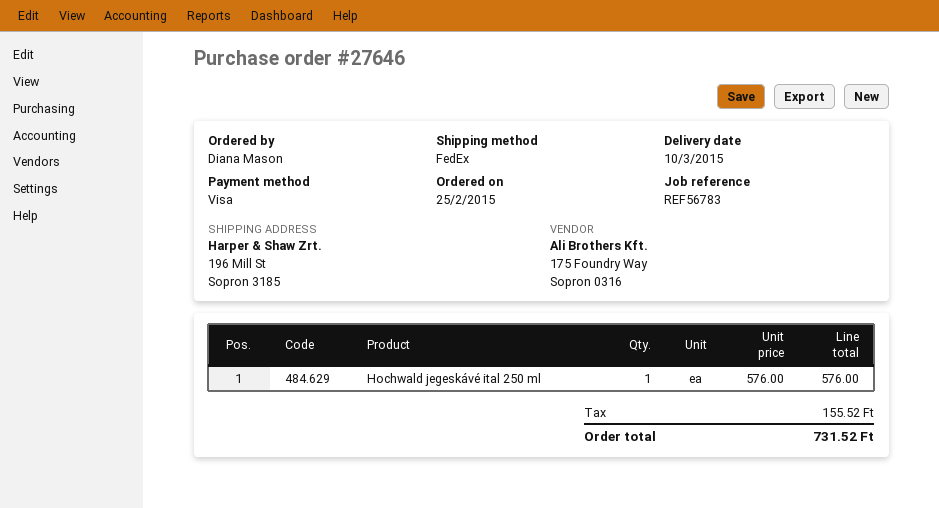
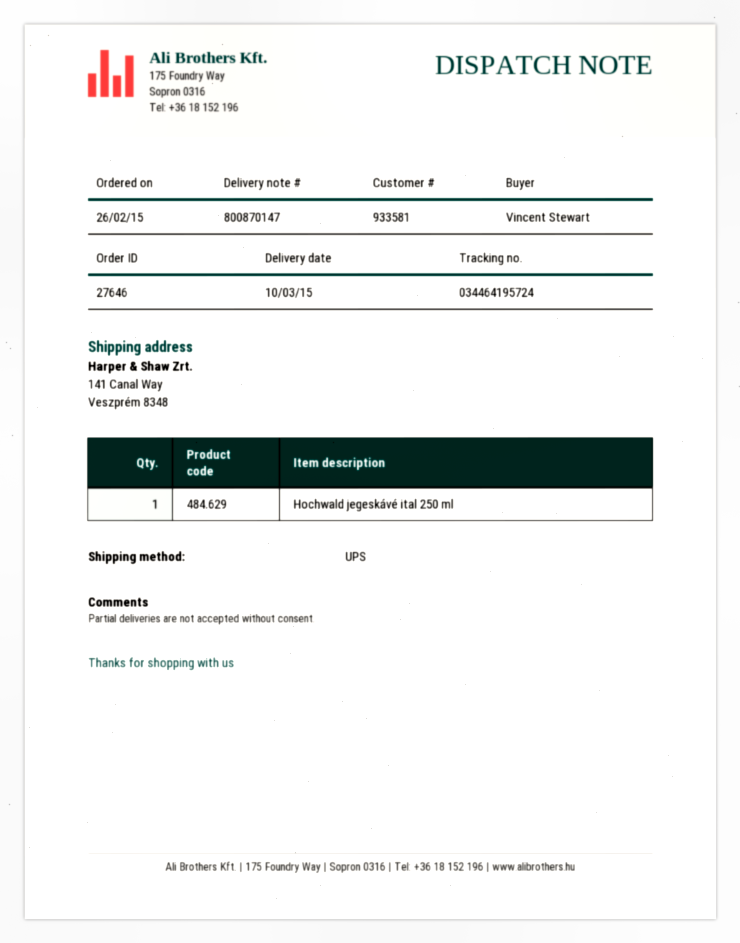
order date: 2015-02-25 -> 2015-02-26
ordered by: Diana Mason -> Vincent Stewart
shipping method: FedEx -> UPS
ship to: 196 Mill St, Sopron 3185 -> 141 Canal Way, Veszprém 8348

